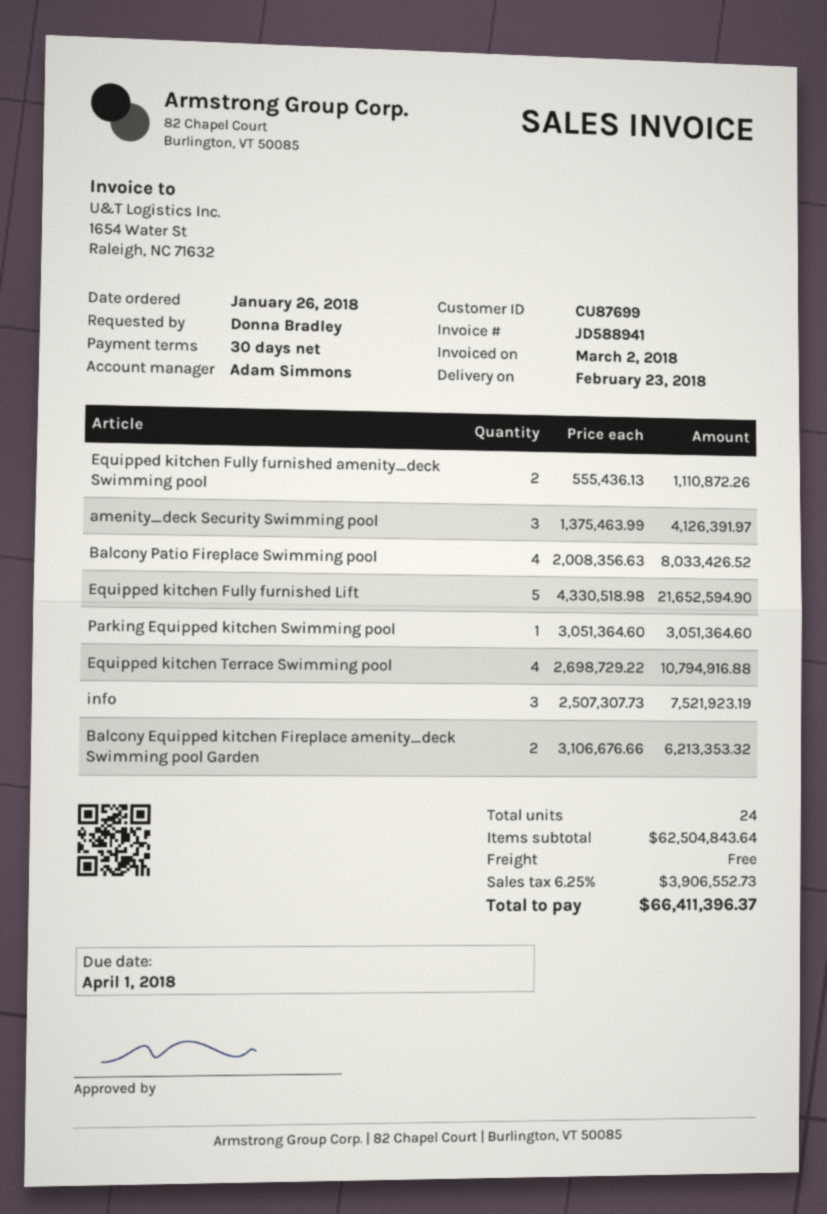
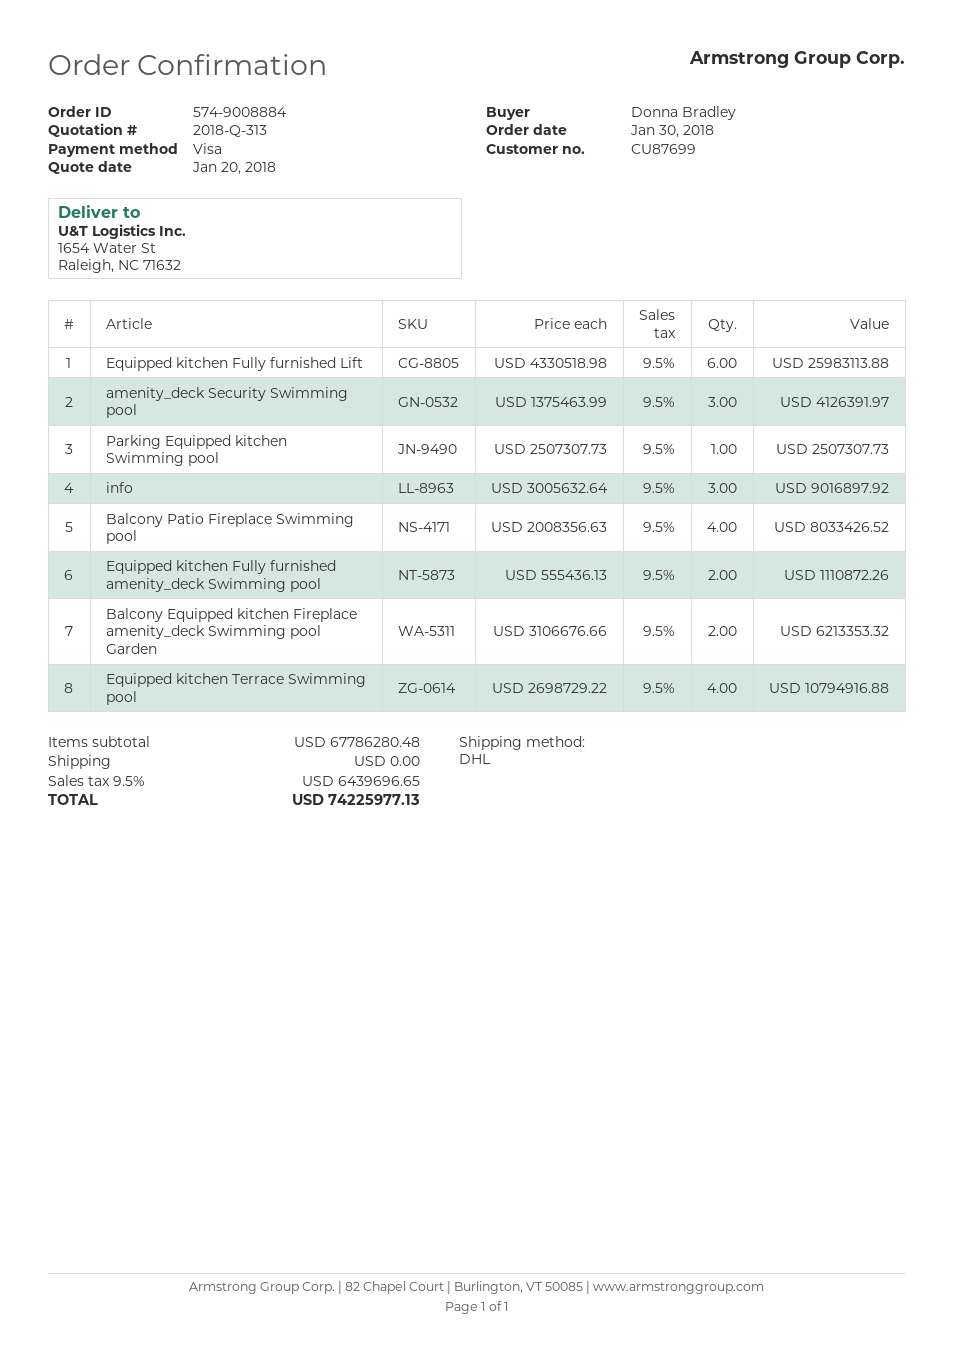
order date: 2018-01-26 -> 2018-01-30
Equipped kitchen Fully furnished Lift: 5 x 4330518.98 = 21652594.90 -> 6 x 4330518.98 = 25983113.88
Parking Equipped kitchen Swimming pool: 1 x 3051364.60 = 3051364.60 -> 1 x 2507307.73 = 2507307.73
info: 3 x 2507307.73 = 7521923.19 -> 3 x 3005632.64 = 9016897.92
subtotal: 62504843.64 -> 67786280.48
tax: 6.25% = 3906552.73 -> 9.5% = 6439696.65
total: 66411396.37 -> 74225977.13

